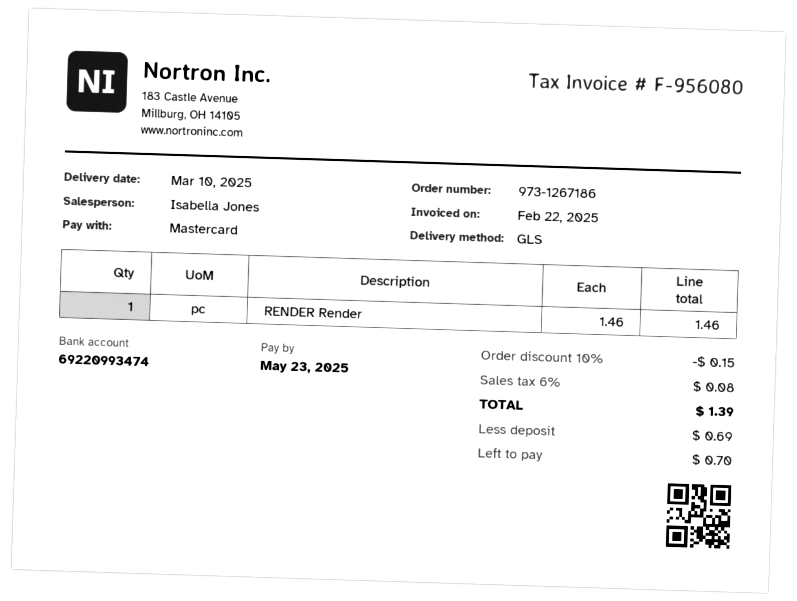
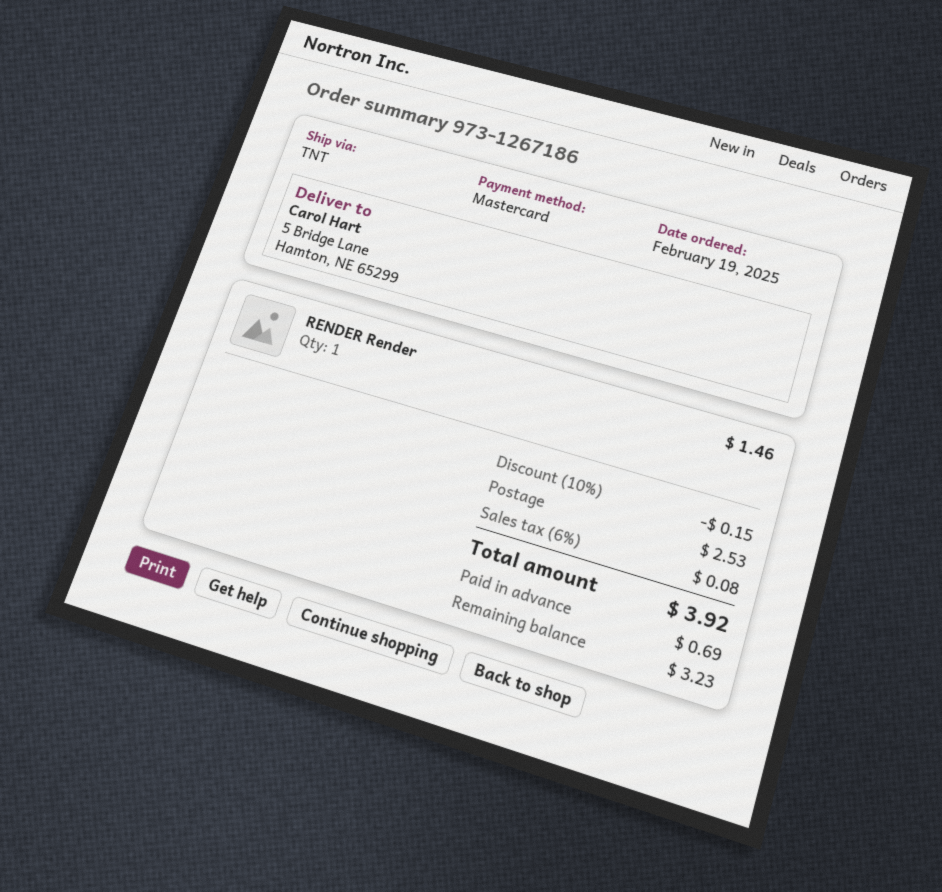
shipping method: GLS -> TNT
shipping: none -> 2.53
total: 1.39 -> 3.92
balance: 0.70 -> 3.23

